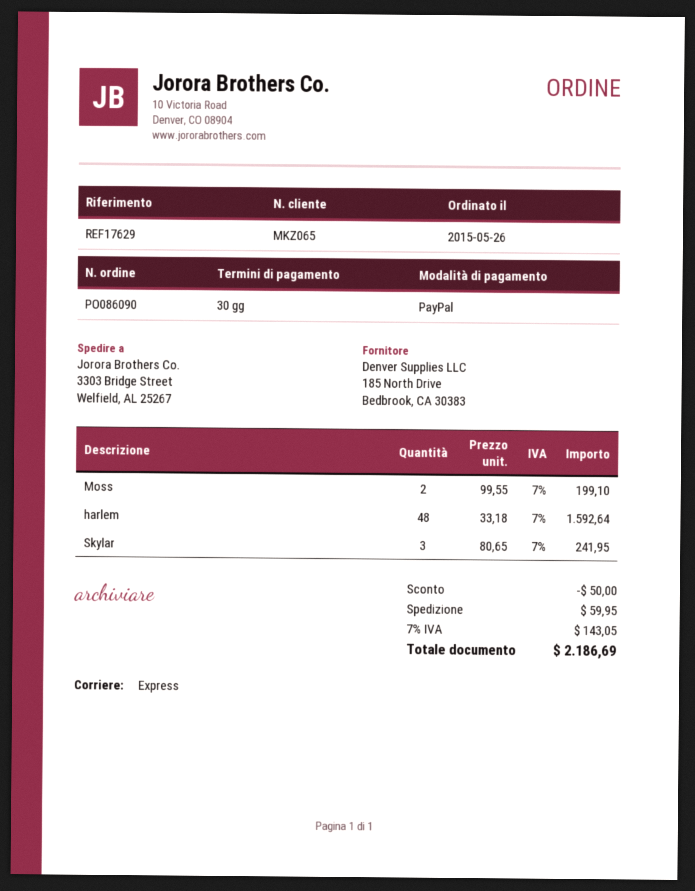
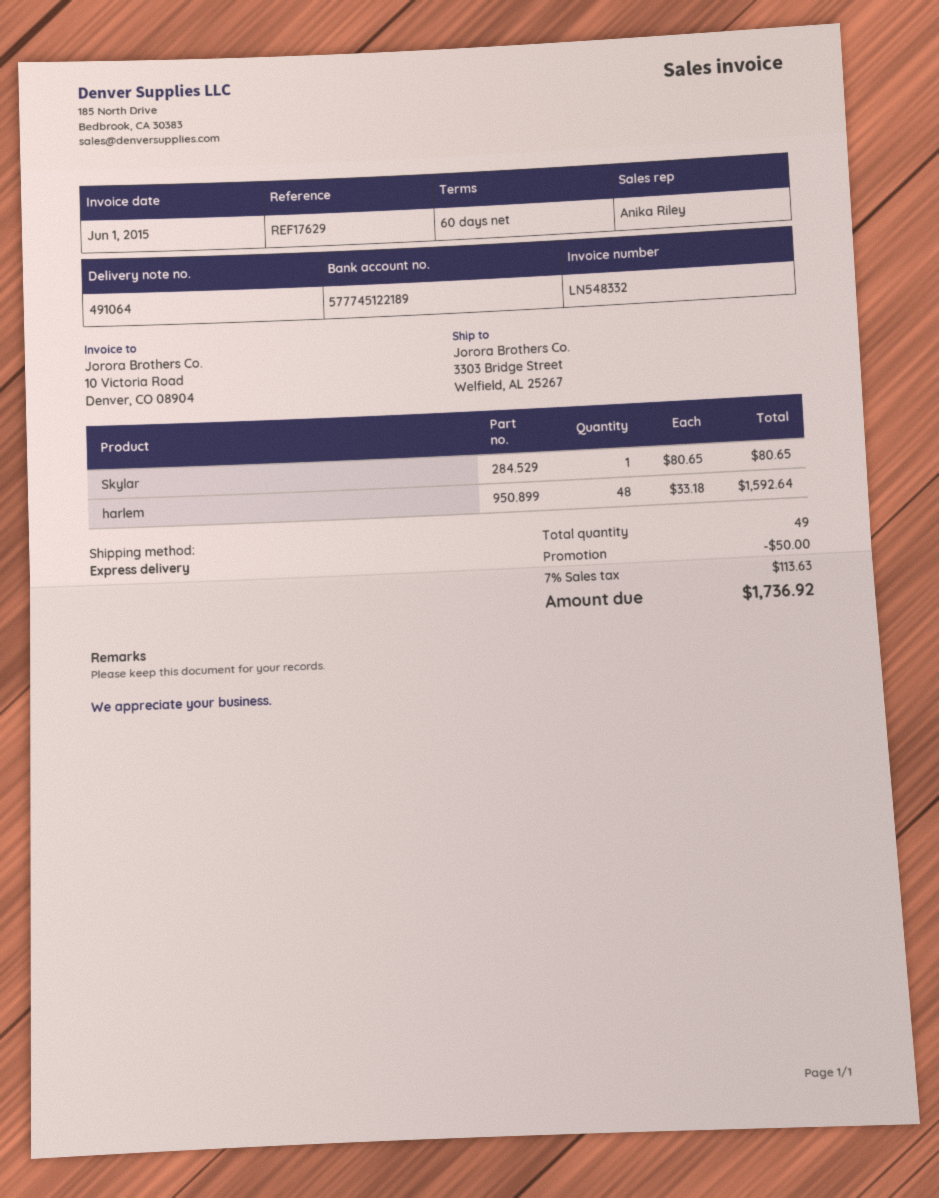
payment terms: 30 days -> 60 days
Moss: 2 x 99.55 = 199.10 -> none
Skylar: 3 x 80.65 = 241.95 -> 1 x 80.65 = 80.65
shipping: 59.95 -> none
tax: 7% = 143.05 -> 7% = 113.63
total: 2186.69 -> 1736.92

